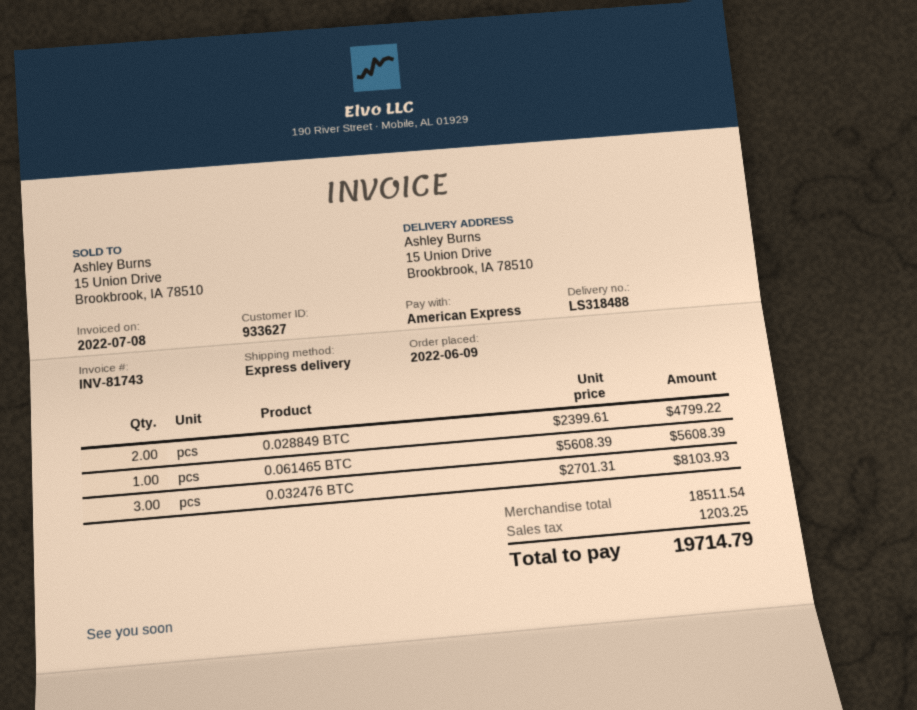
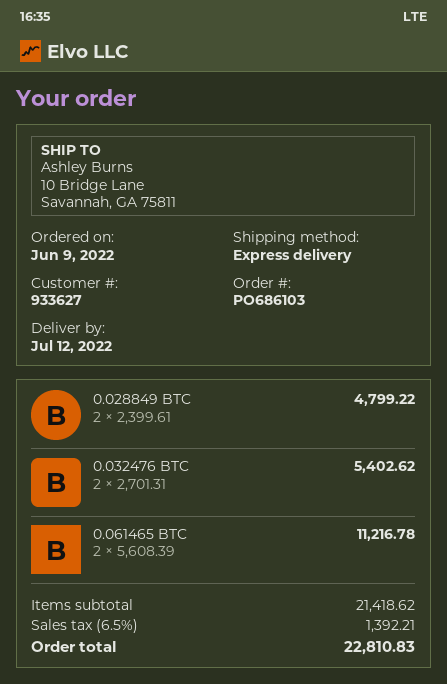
ship to: 15 Union Drive, Brookbrook, IA 78510 -> 10 Bridge Lane, Savannah, GA 75811
0.061465 BTC: 1 x 5608.39 = 5608.39 -> 2 x 5608.39 = 11216.78
0.032476 BTC: 3 x 2701.31 = 8103.93 -> 2 x 2701.31 = 5402.62
subtotal: 18511.54 -> 21418.62
tax: 1203.25 -> 1392.21
total: 19714.79 -> 22810.83

